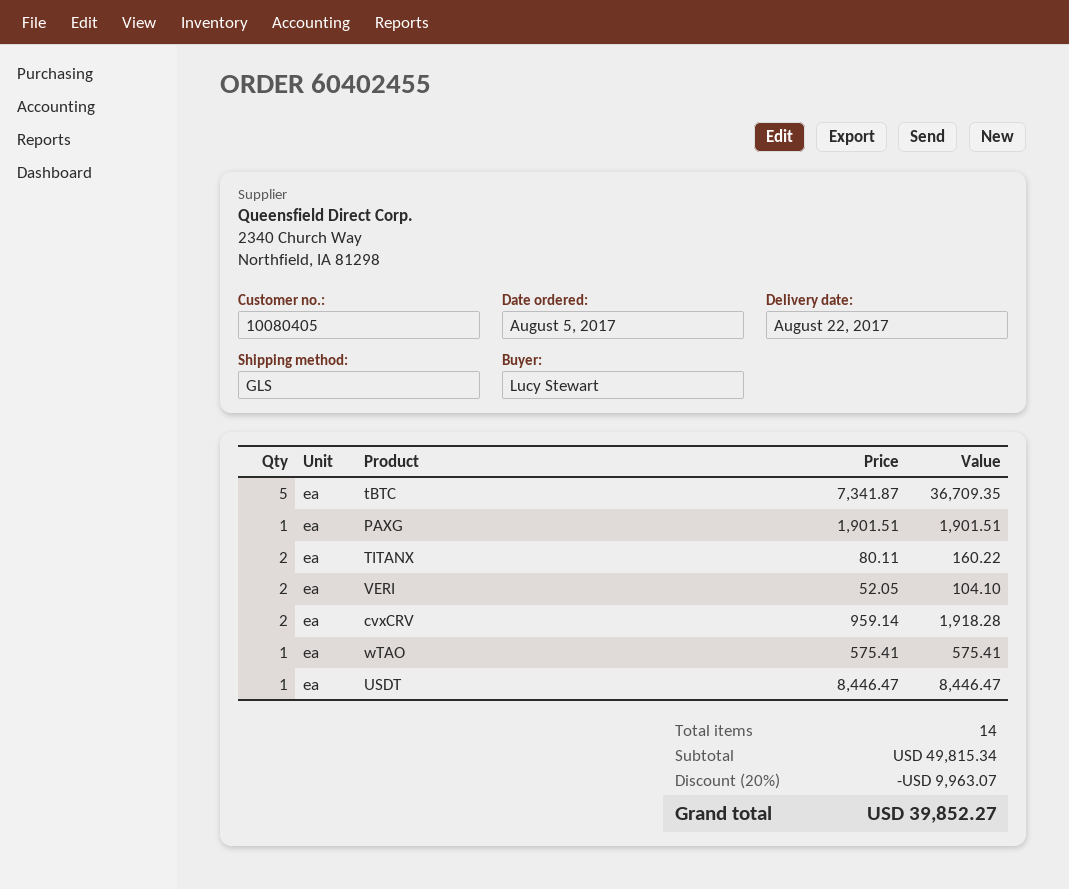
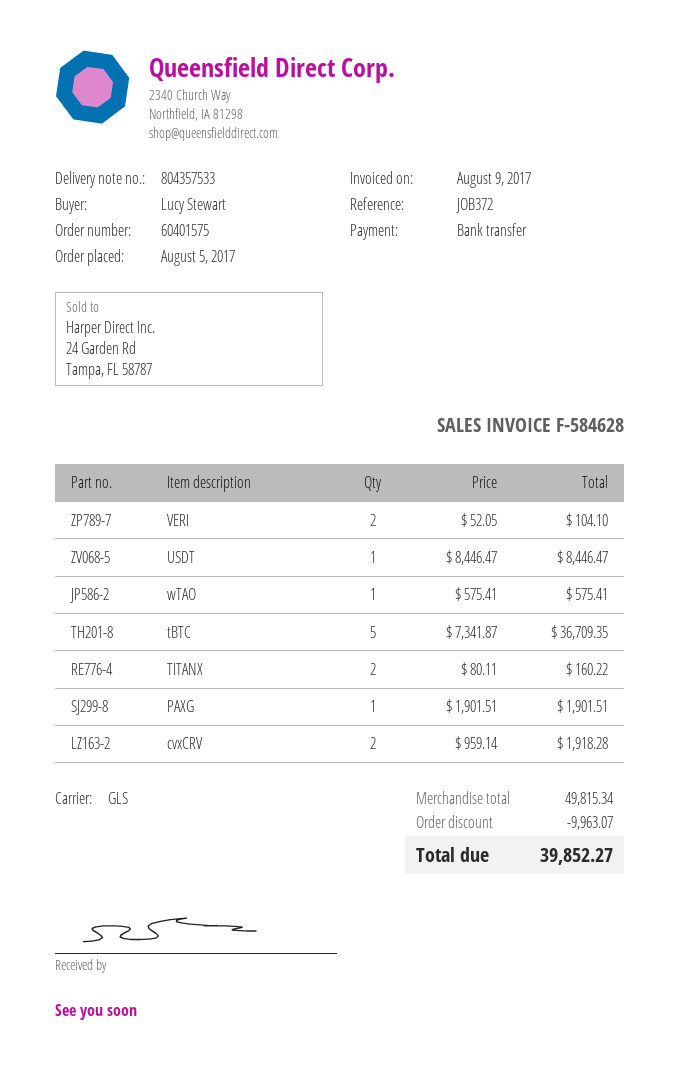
order number: 60402455 -> 60401575

